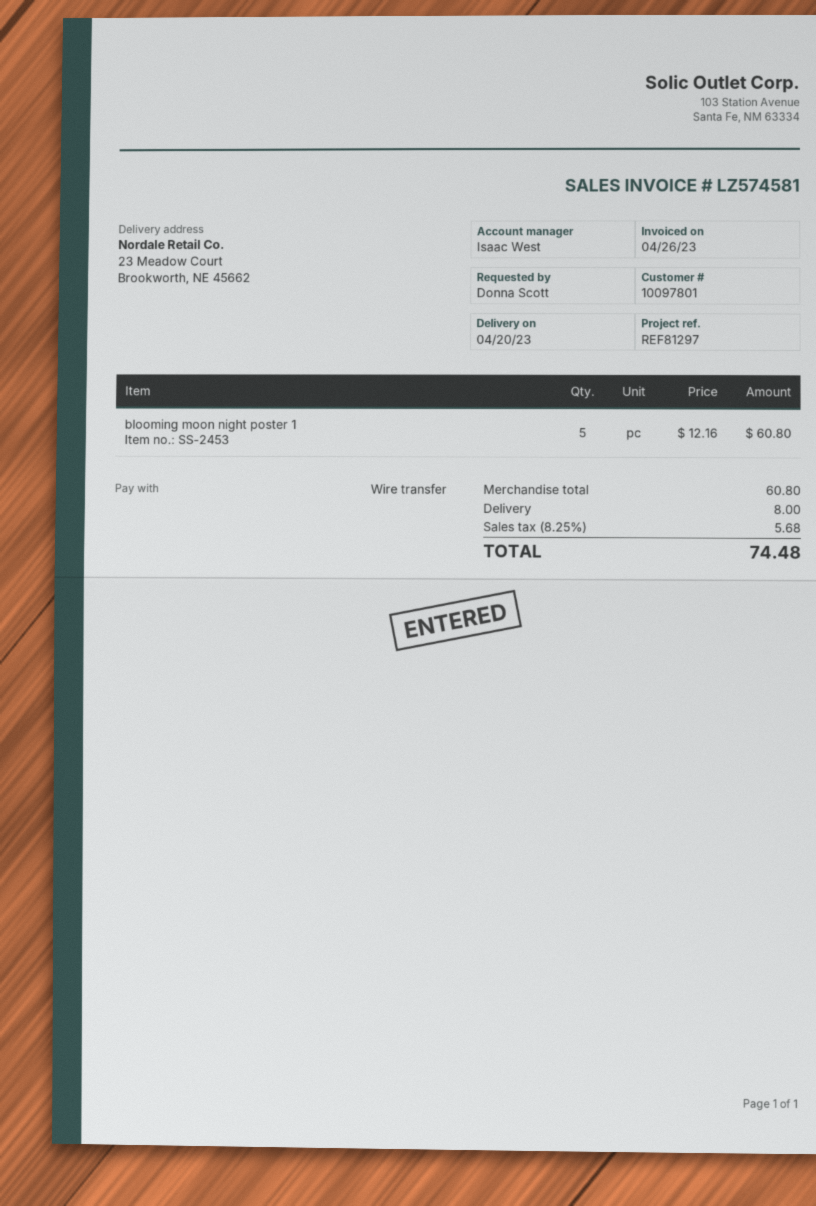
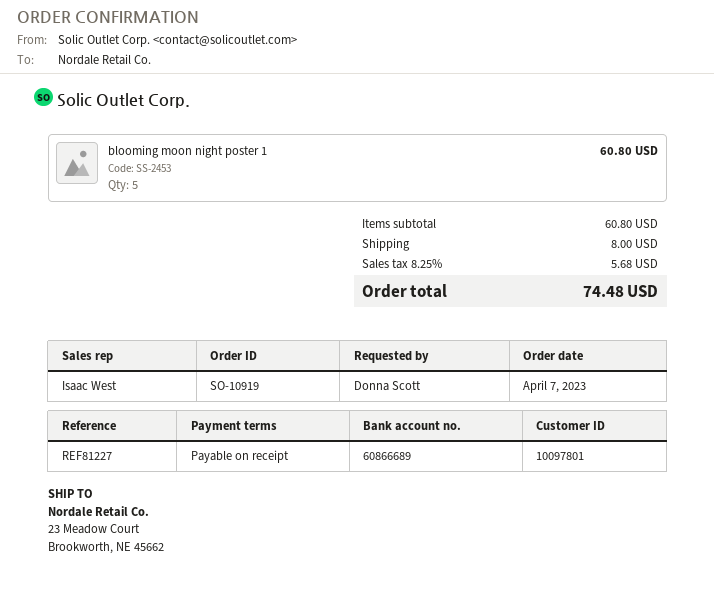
reference: REF81297 -> REF81227

